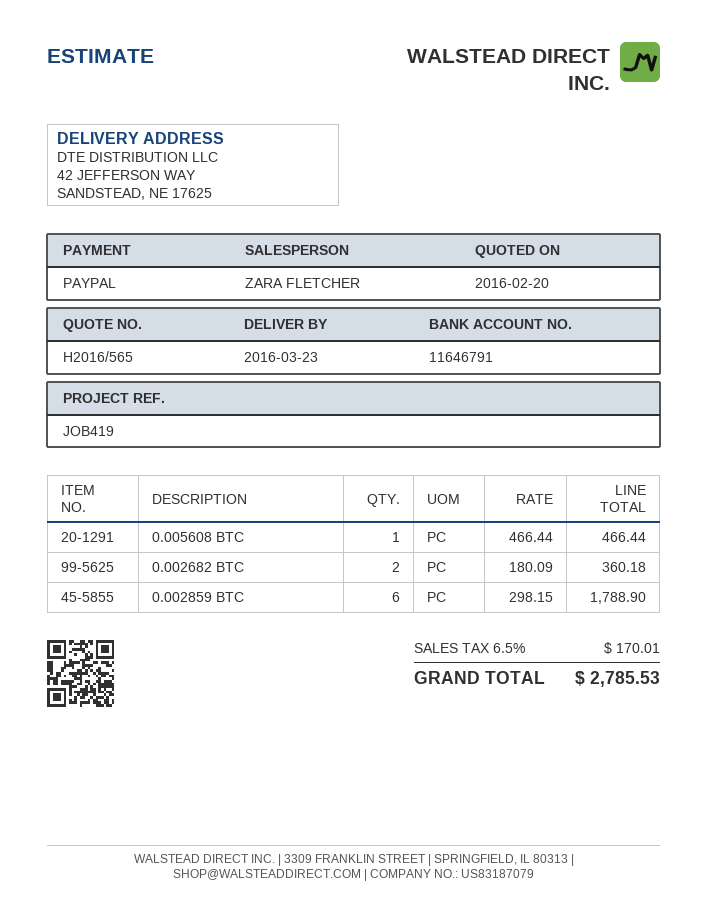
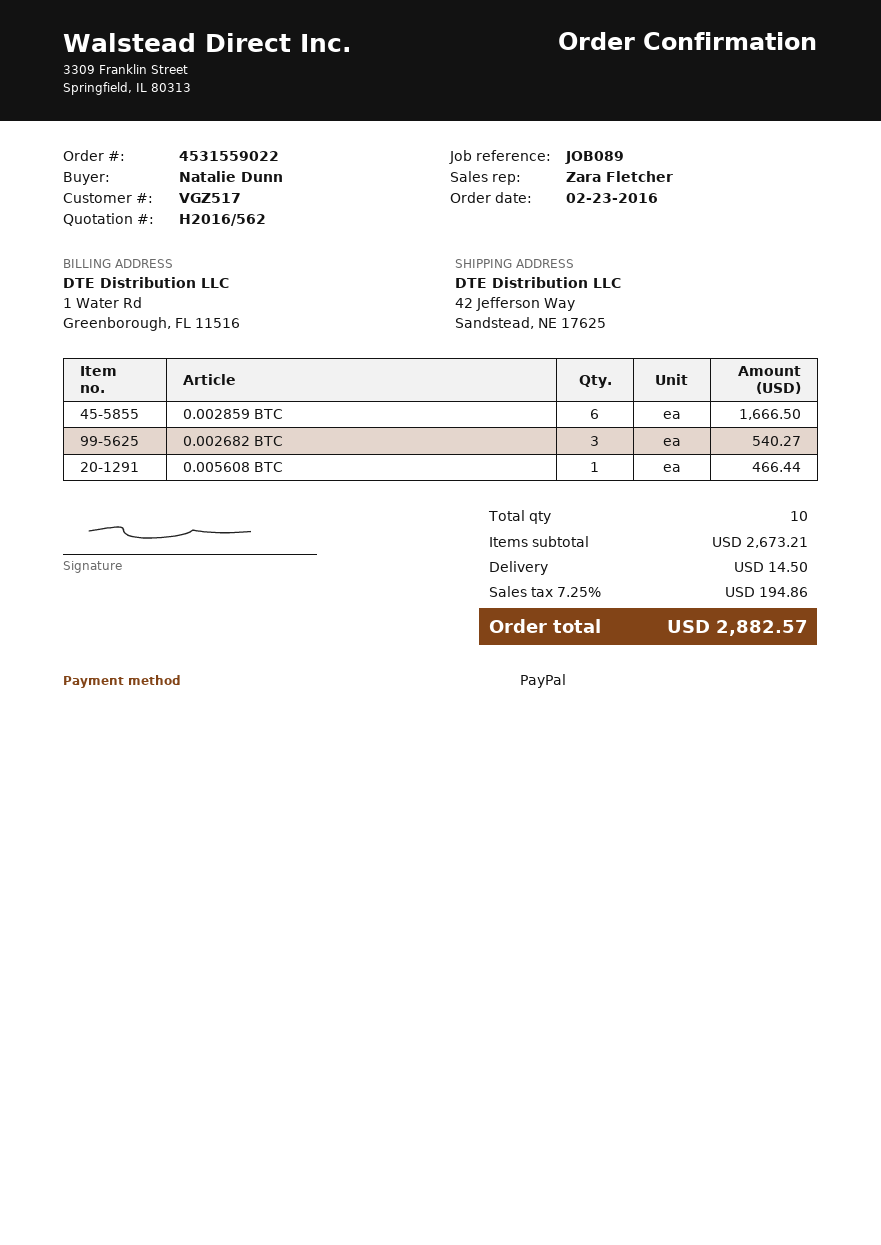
quote number: H2016/565 -> H2016/562
reference: JOB419 -> JOB089
0.002682 BTC: 2 for 360.18 -> 3 for 540.27
0.002859 BTC: 6 for 1788.90 -> 6 for 1666.50
shipping: none -> 14.50
tax: 6.5% = 170.01 -> 7.25% = 194.86
total: 2785.53 -> 2882.57

